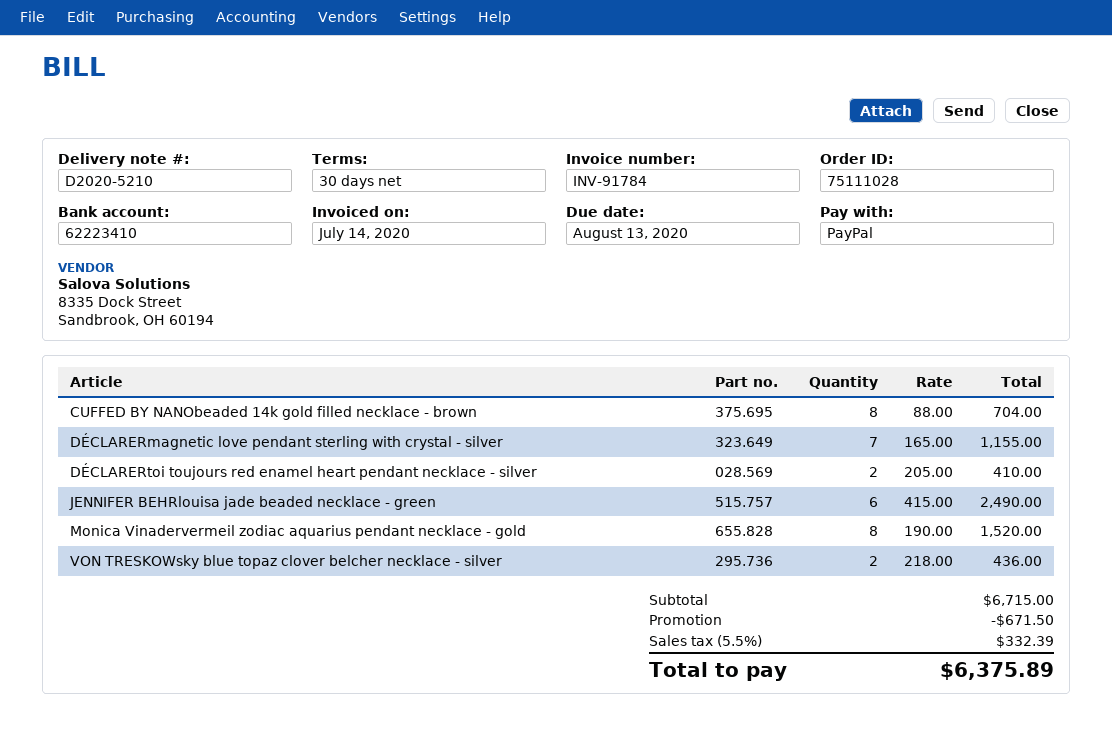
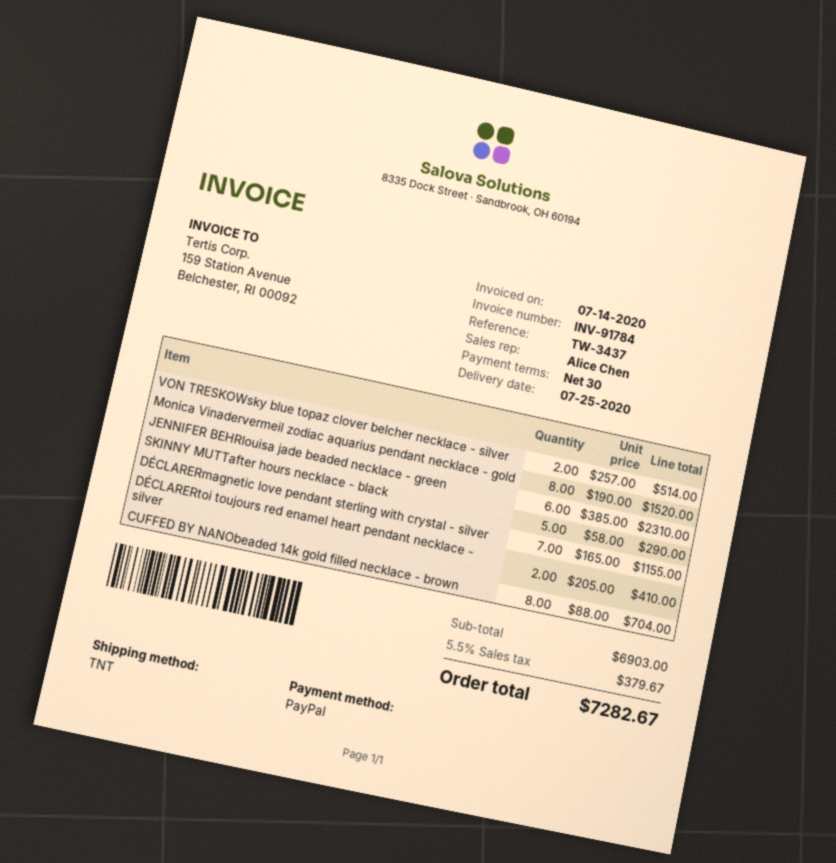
JENNIFER BEHRlouisa jade beaded necklace - green: 6 x 415.00 = 2490.00 -> 6 x 385.00 = 2310.00
VON TRESKOWsky blue topaz clover belcher necklace - silver: 2 x 218.00 = 436.00 -> 2 x 257.00 = 514.00
SKINNY MUTTafter hours necklace - black: none -> 5 x 58.00 = 290.00
subtotal: 6715.00 -> 6903.00
discount: 671.50 -> none
tax: 5.5% = 332.39 -> 5.5% = 379.67
total: 6375.89 -> 7282.67

